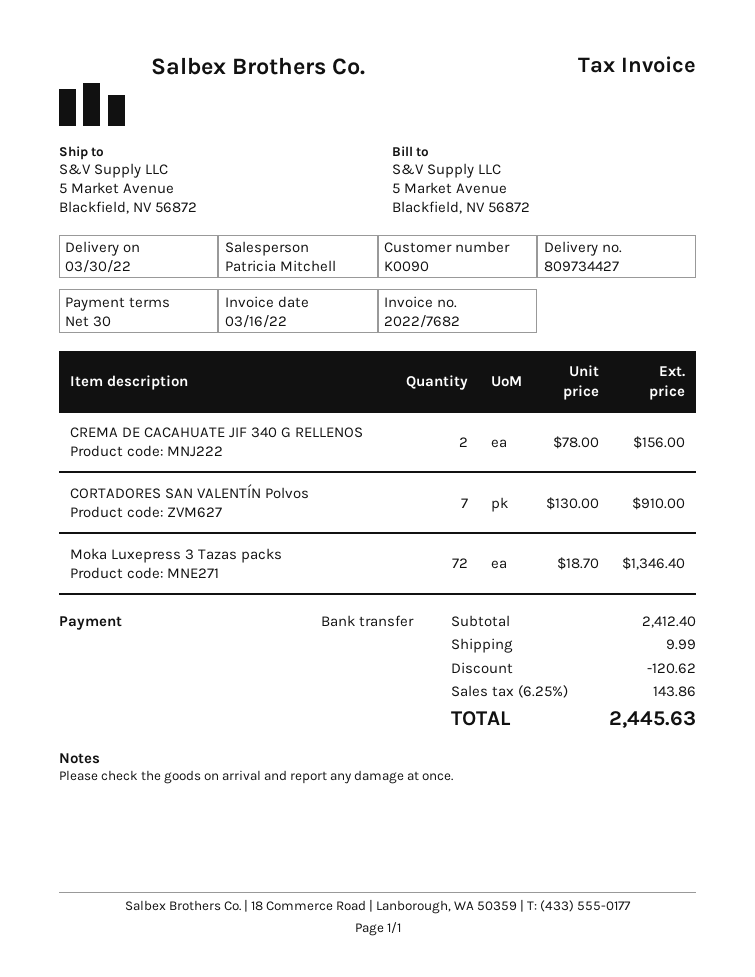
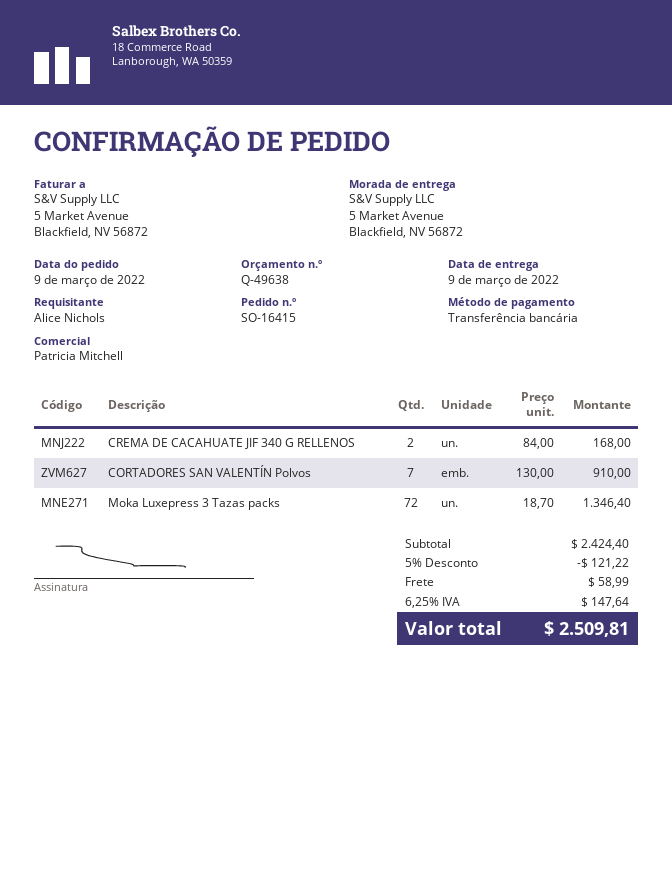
delivery date: 2022-03-30 -> 2022-03-09
CREMA DE CACAHUATE JIF 340 G RELLENOS: 2 x 78.00 = 156.00 -> 2 x 84.00 = 168.00
subtotal: 2412.40 -> 2424.40
discount: 120.62 -> 121.22
shipping: 9.99 -> 58.99
tax: 6.25% = 143.86 -> 6.25% = 147.64
total: 2445.63 -> 2509.81

